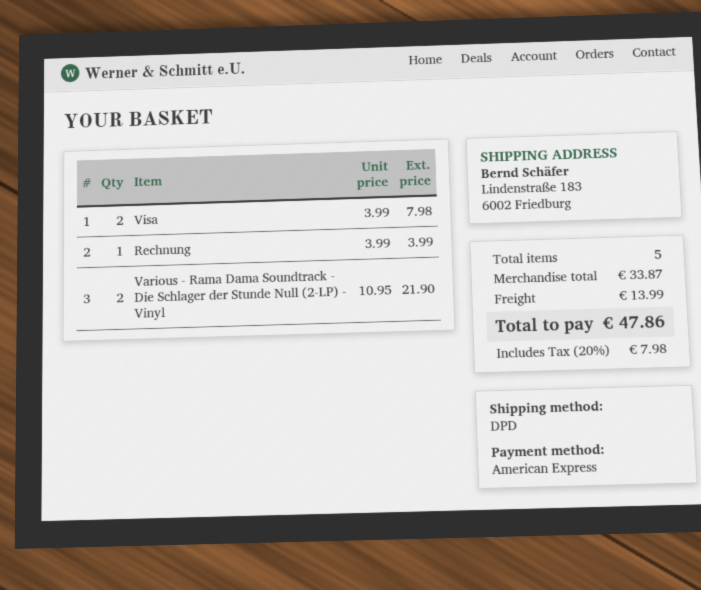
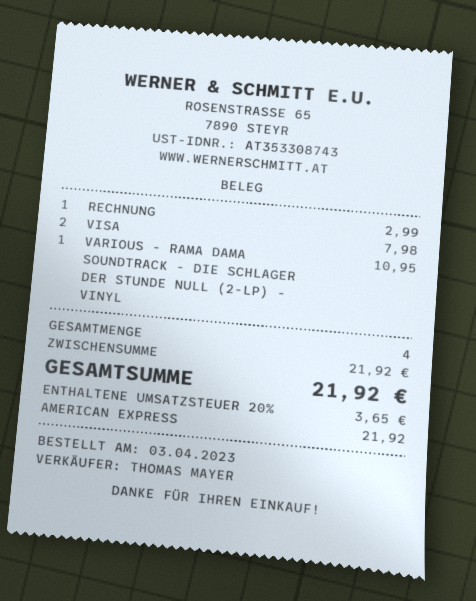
Rechnung: 1 for 3.99 -> 1 for 2.99
Various - Rama Dama Soundtrack - Die Schlager der Stunde Null (2-LP) - Vinyl: 2 for 21.90 -> 1 for 10.95
total quantity: 5 -> 4
subtotal: 33.87 -> 21.92
shipping: 13.99 -> none
tax: 20% = 7.98 -> 20% = 3.65
total: 47.86 -> 21.92

